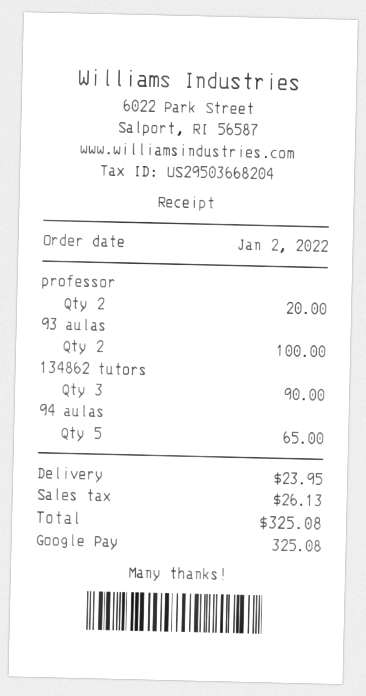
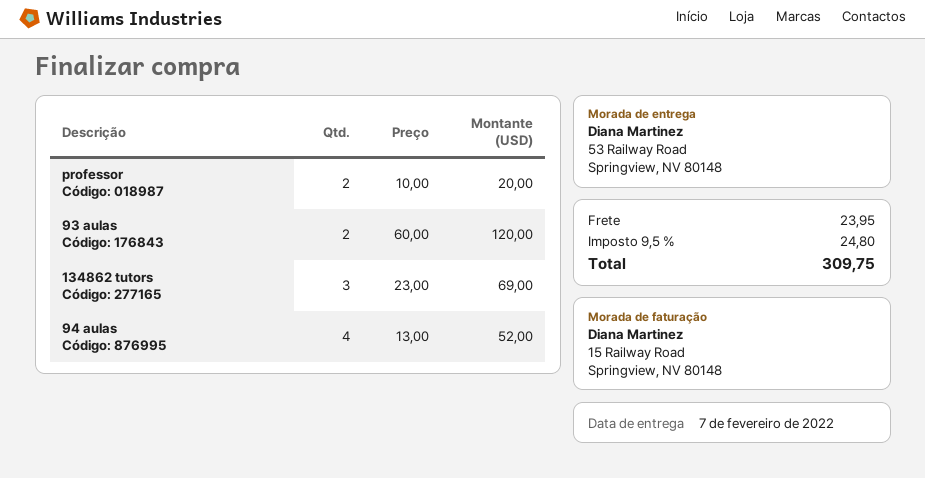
93 aulas: 2 for 100.00 -> 2 for 120.00
134862 tutors: 3 for 90.00 -> 3 for 69.00
94 aulas: 5 for 65.00 -> 4 for 52.00
tax: 26.13 -> 24.80
total: 325.08 -> 309.75

